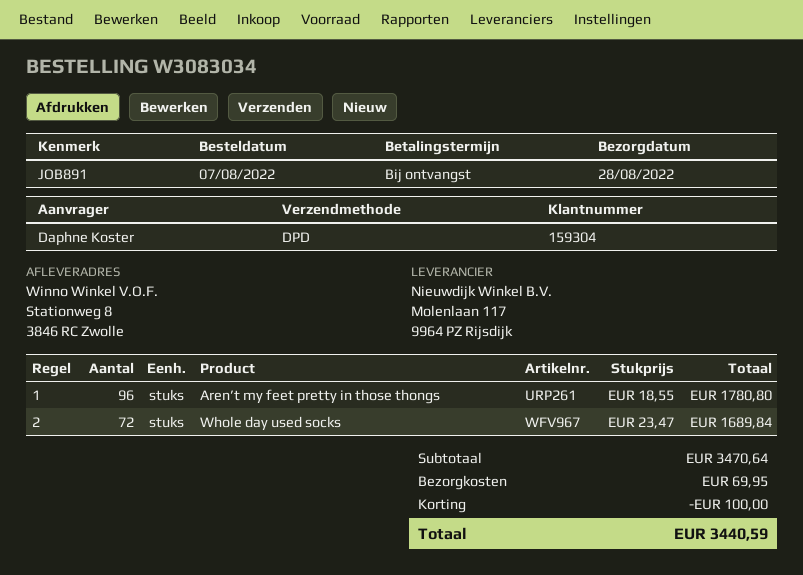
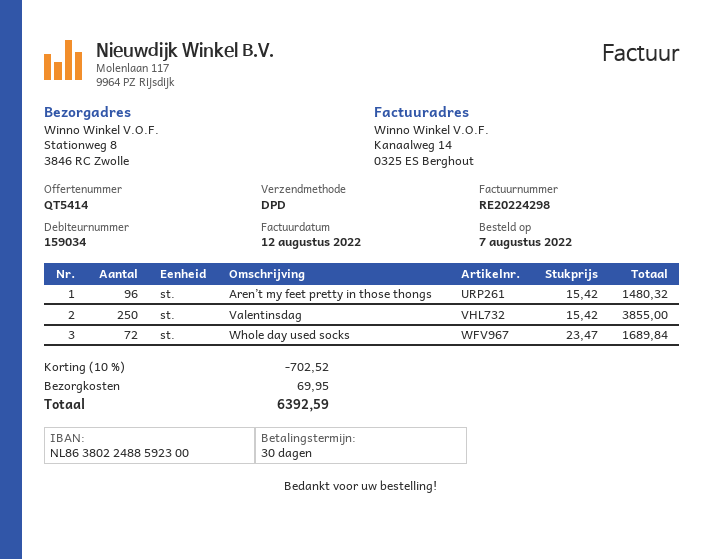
payment terms: on receipt -> 30 days
customer number: 159304 -> 159034
Aren’t my feet pretty in those thongs: 96 x 18.55 = 1780.80 -> 96 x 15.42 = 1480.32
Valentinsdag: none -> 250 x 15.42 = 3855.00
discount: 100.00 -> 702.52
total: 3440.59 -> 6392.59

